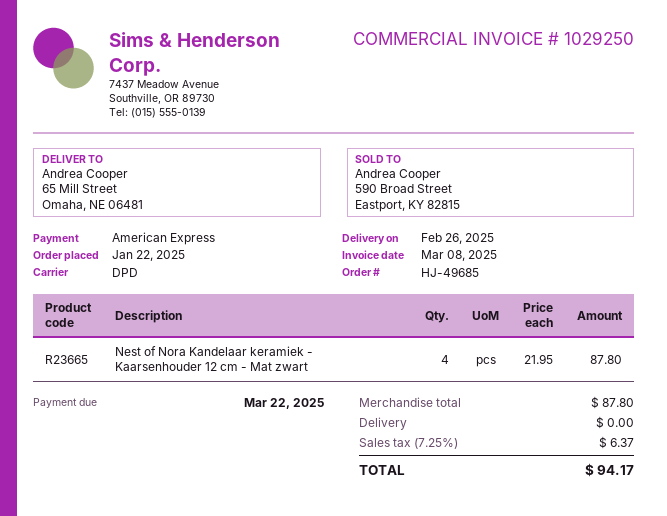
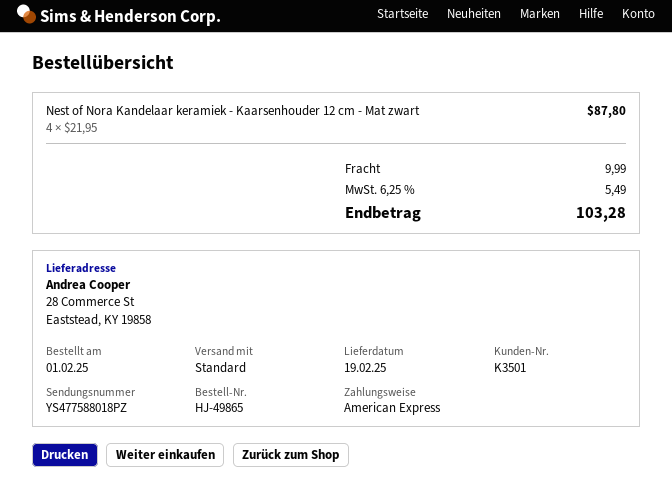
order number: HJ-49685 -> HJ-49865
order date: 2025-01-22 -> 2025-02-01
delivery date: 2025-02-26 -> 2025-02-19
shipping method: DPD -> standard
ship to: 65 Mill Street, Omaha, NE 06481 -> 28 Commerce St, Eaststead, KY 19858
shipping: 0.00 -> 9.99
tax: 7.25% = 6.37 -> 6.25% = 5.49
total: 94.17 -> 103.28

